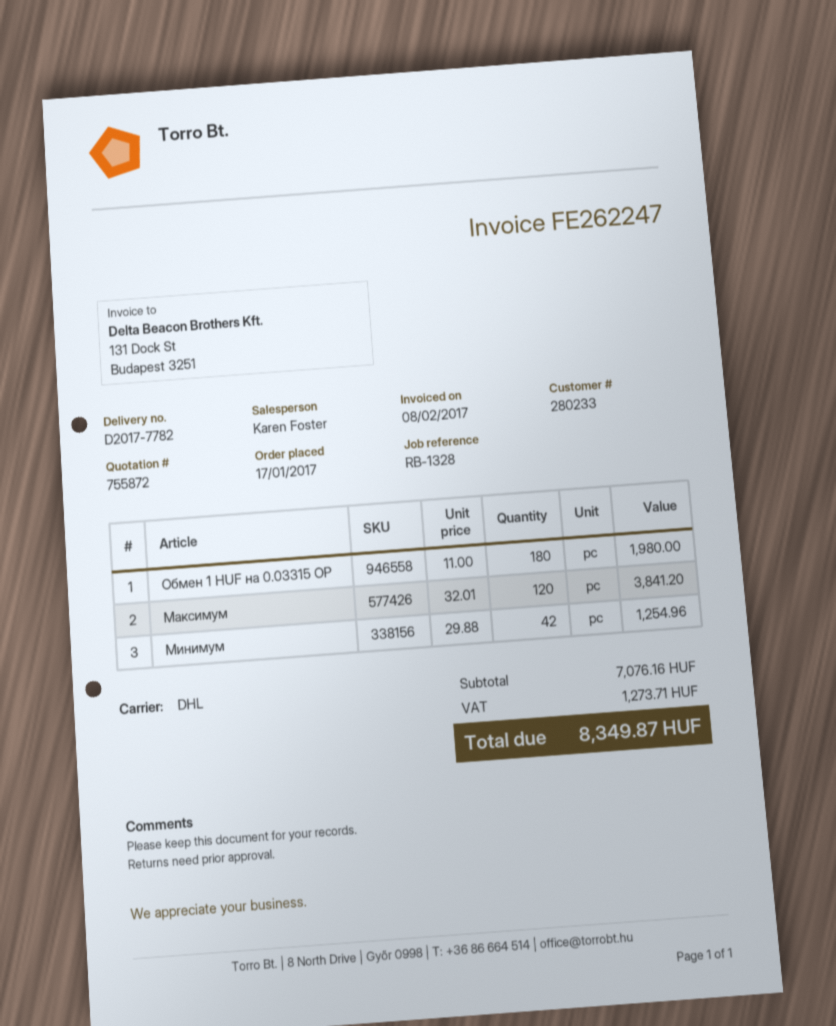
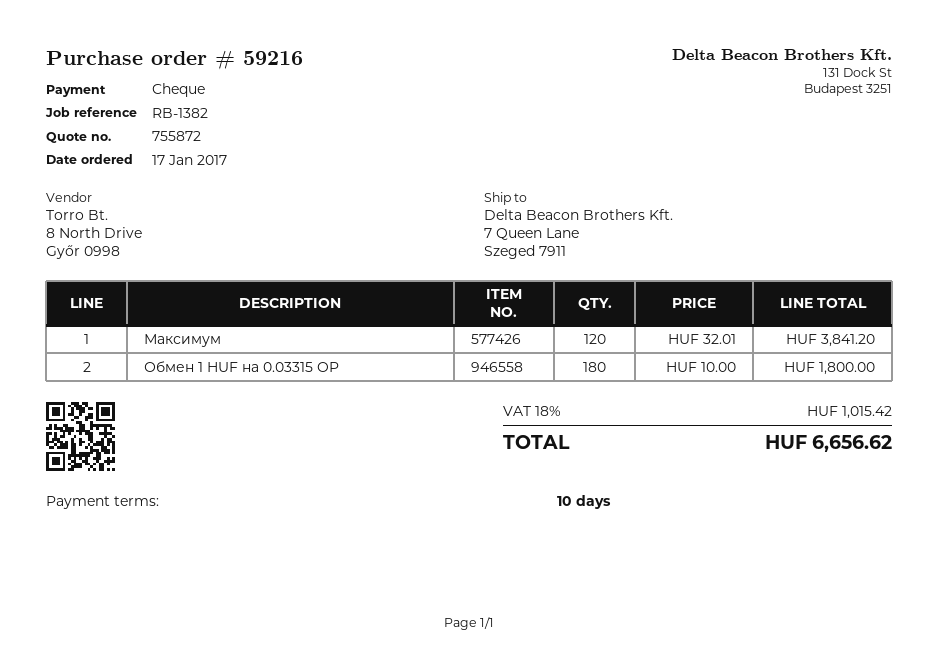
reference: RB-1328 -> RB-1382
Обмен 1 HUF на 0.03315 OP: 180 x 11.00 = 1980.00 -> 180 x 10.00 = 1800.00
Минимум: 42 x 29.88 = 1254.96 -> none
tax: 1273.71 -> 1015.42
total: 8349.87 -> 6656.62

